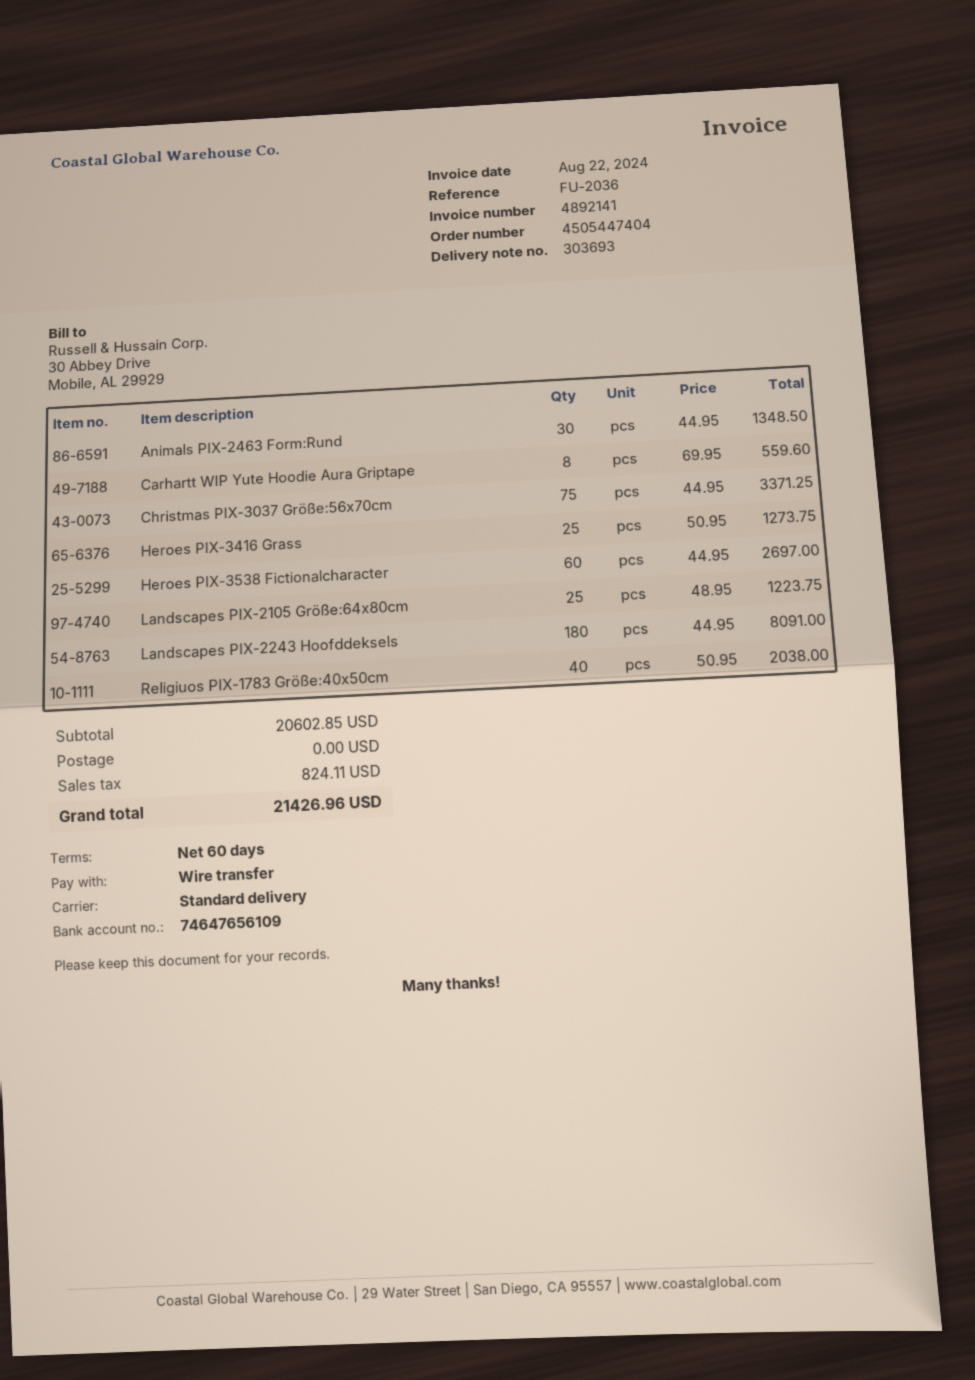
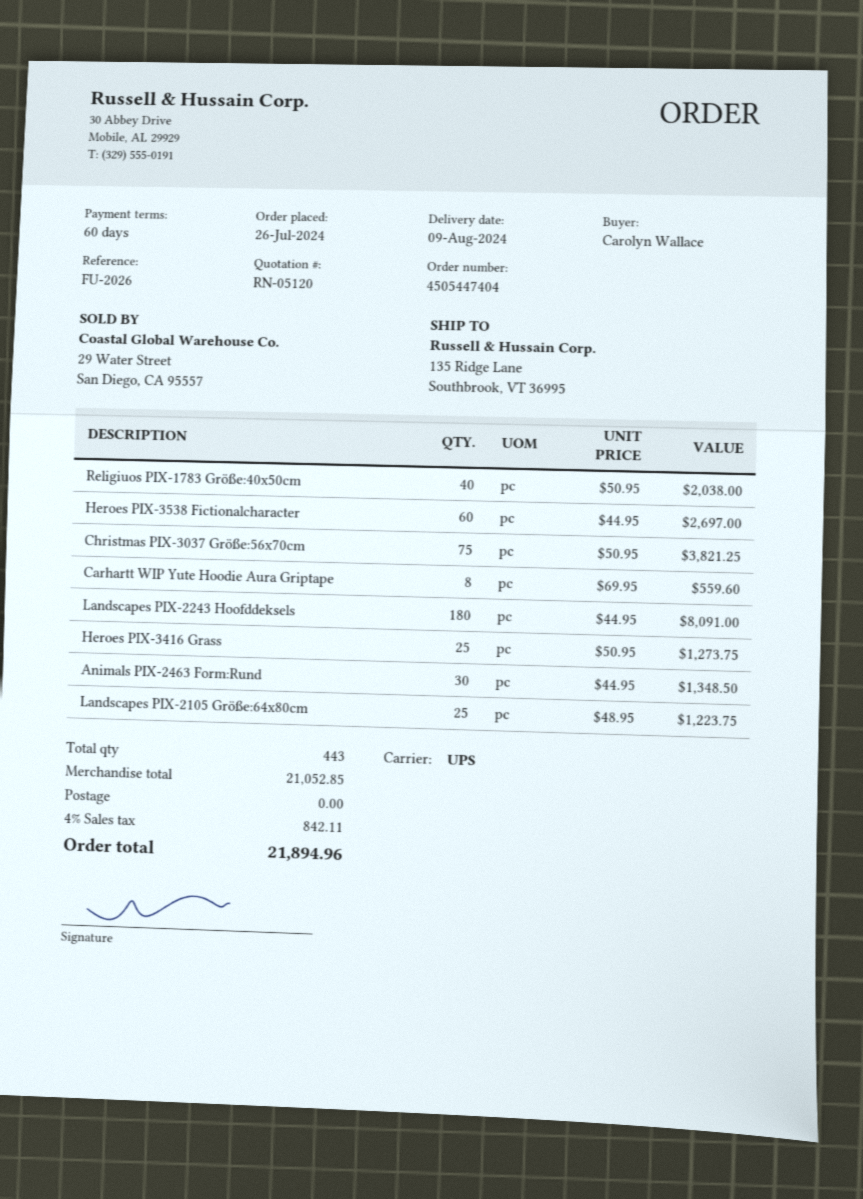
reference: FU-2036 -> FU-2026
shipping method: standard -> UPS
Christmas PIX-3037 Größe:56x70cm: 75 x 44.95 = 3371.25 -> 75 x 50.95 = 3821.25
subtotal: 20602.85 -> 21052.85
tax: 824.11 -> 842.11
total: 21426.96 -> 21894.96

